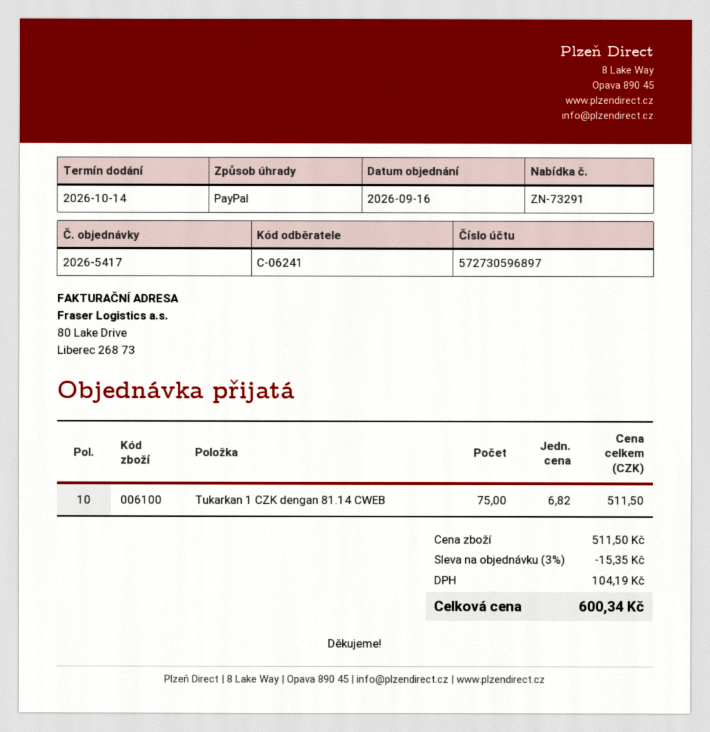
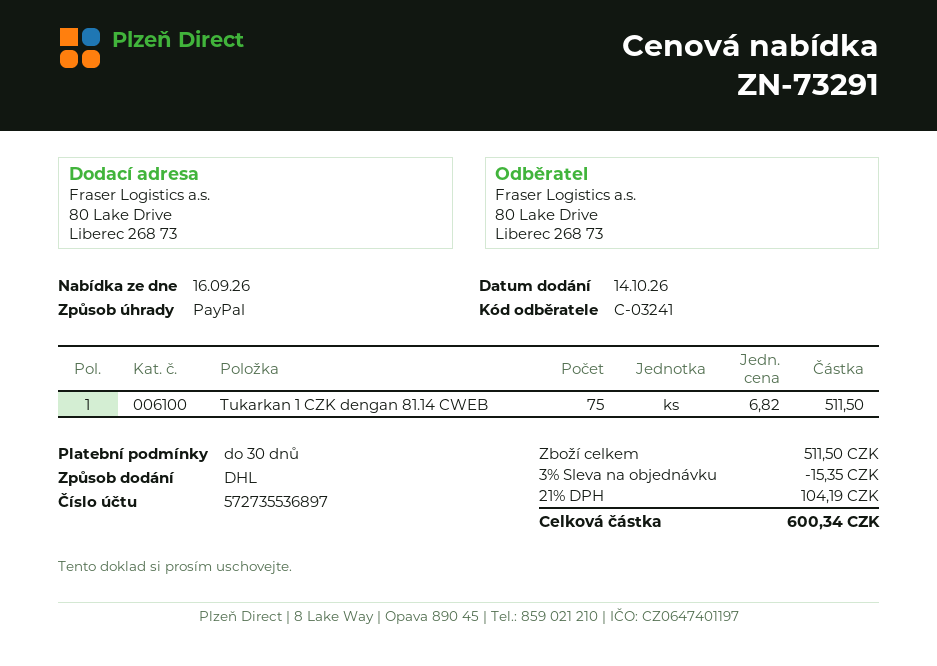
customer number: C-06241 -> C-03241
bank account: 572730596897 -> 572735536897

